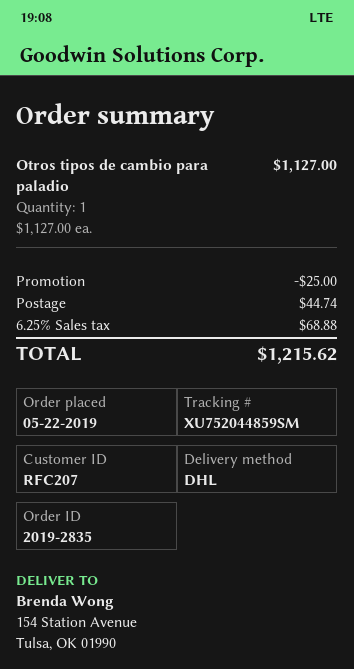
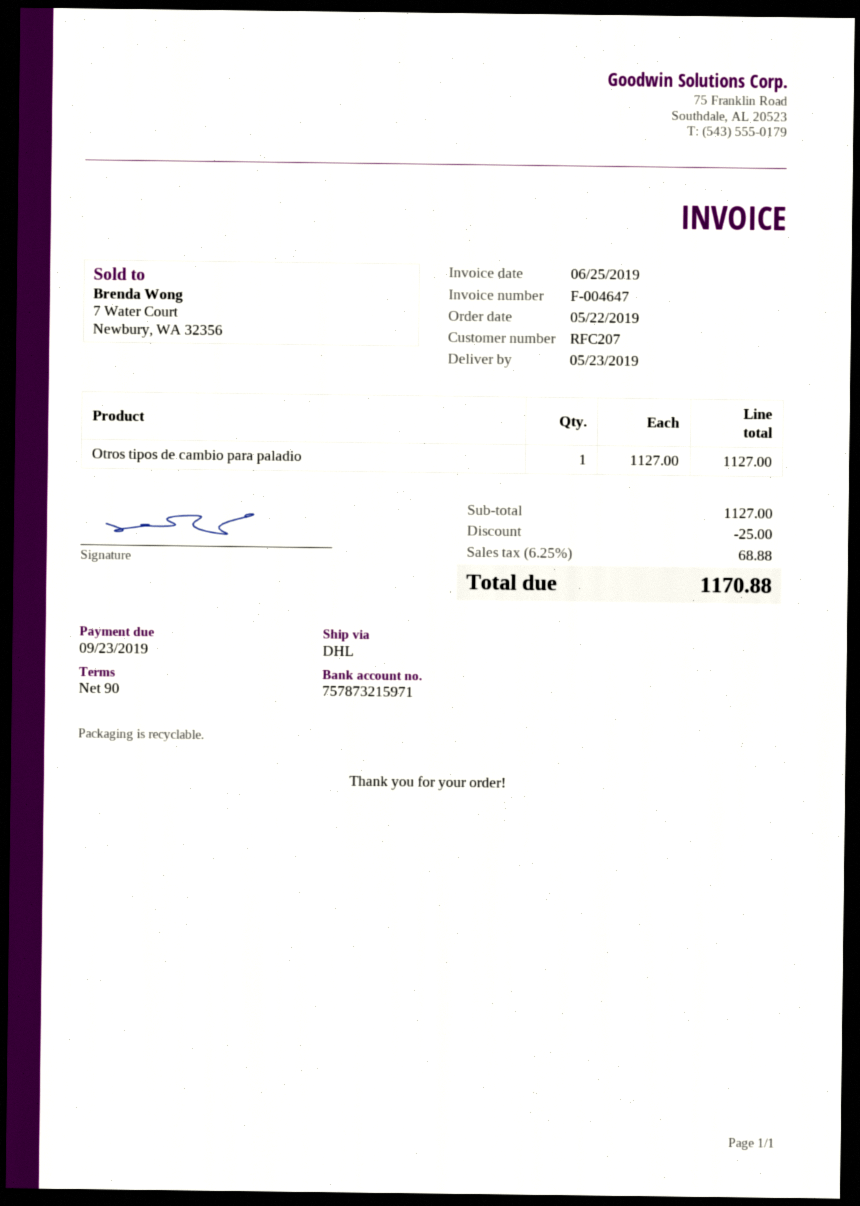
shipping: 44.74 -> none
total: 1215.62 -> 1170.88

